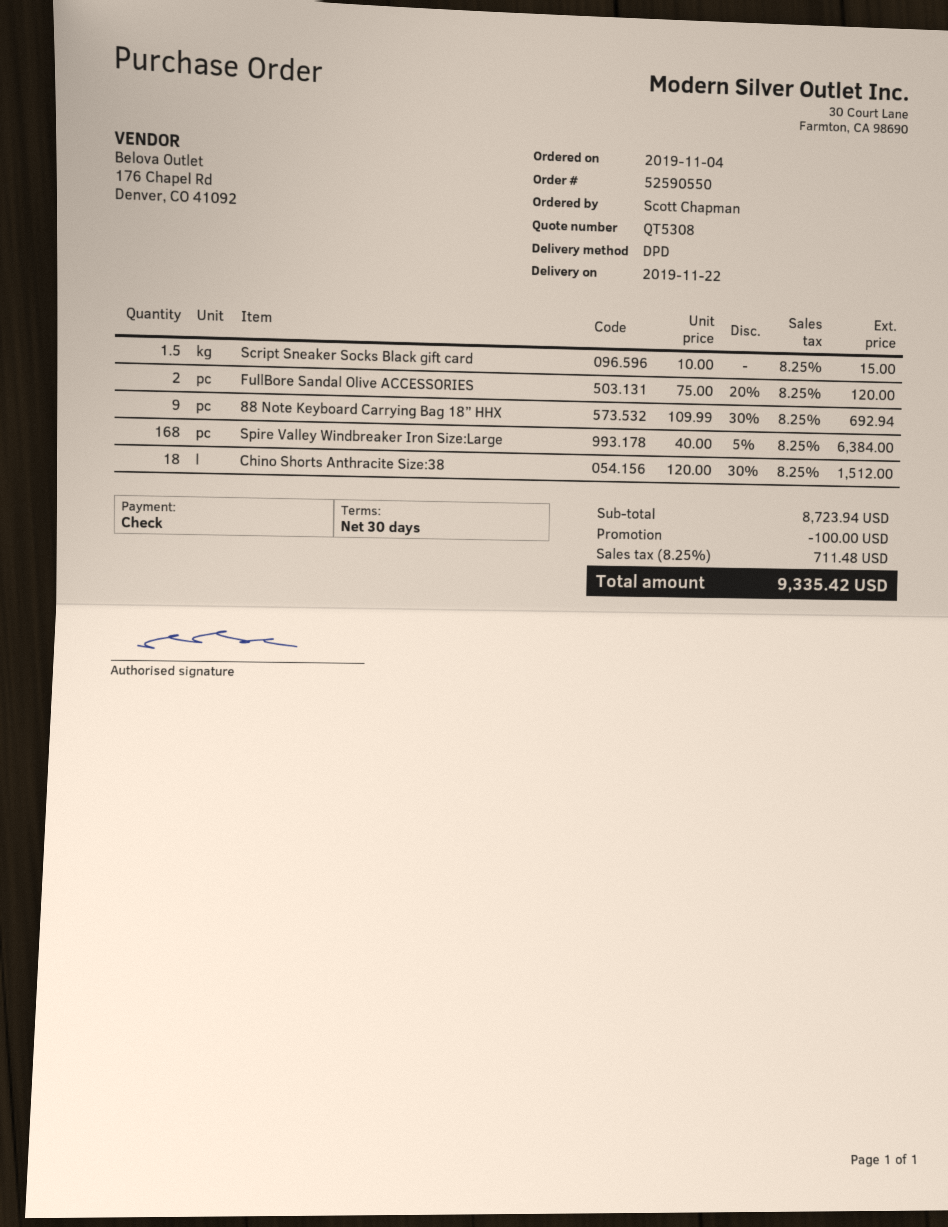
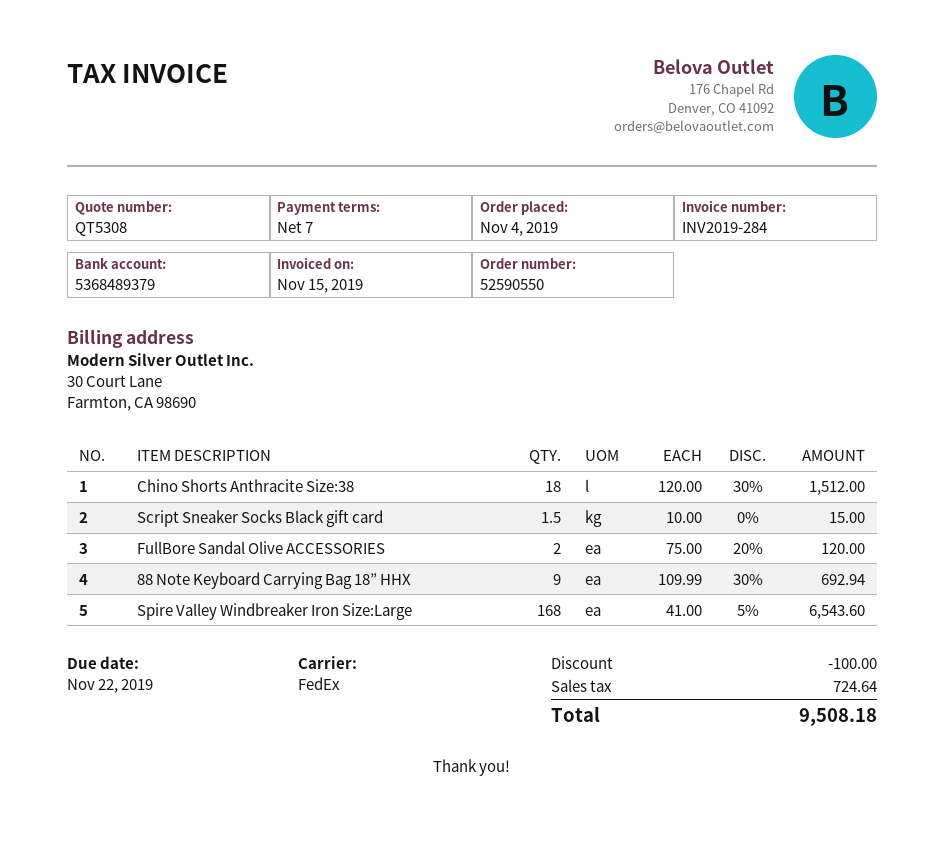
payment terms: 30 days -> 7 days
shipping method: DPD -> FedEx
Spire Valley Windbreaker Iron Size:Large: 168 x 40.00 - 5% = 6384.00 -> 168 x 41.00 - 5% = 6543.60
tax: 711.48 -> 724.64
total: 9335.42 -> 9508.18

